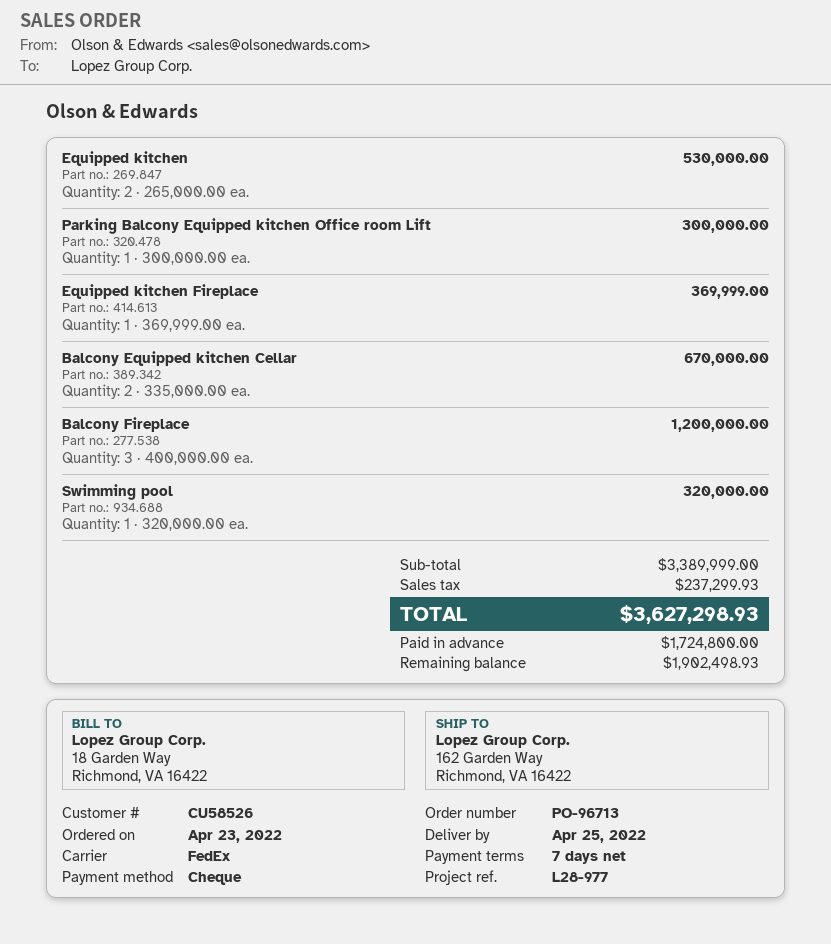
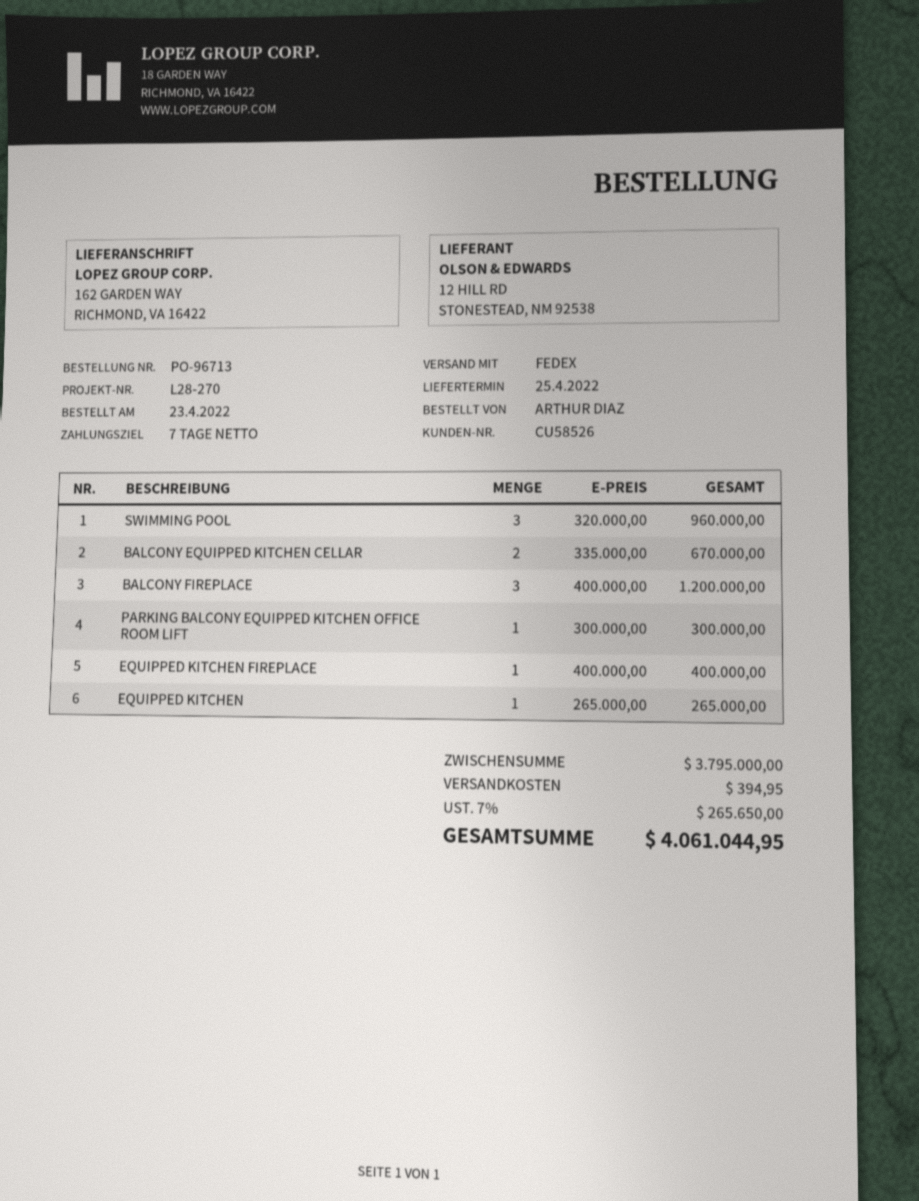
reference: L28-977 -> L28-270
Equipped kitchen: 2 x 265000.00 = 530000.00 -> 1 x 265000.00 = 265000.00
Equipped kitchen Fireplace: 1 x 369999.00 = 369999.00 -> 1 x 400000.00 = 400000.00
Swimming pool: 1 x 320000.00 = 320000.00 -> 3 x 320000.00 = 960000.00
subtotal: 3389999.00 -> 3795000.00
shipping: none -> 394.95
tax: 237299.93 -> 265650.00
total: 3627298.93 -> 4061044.95

